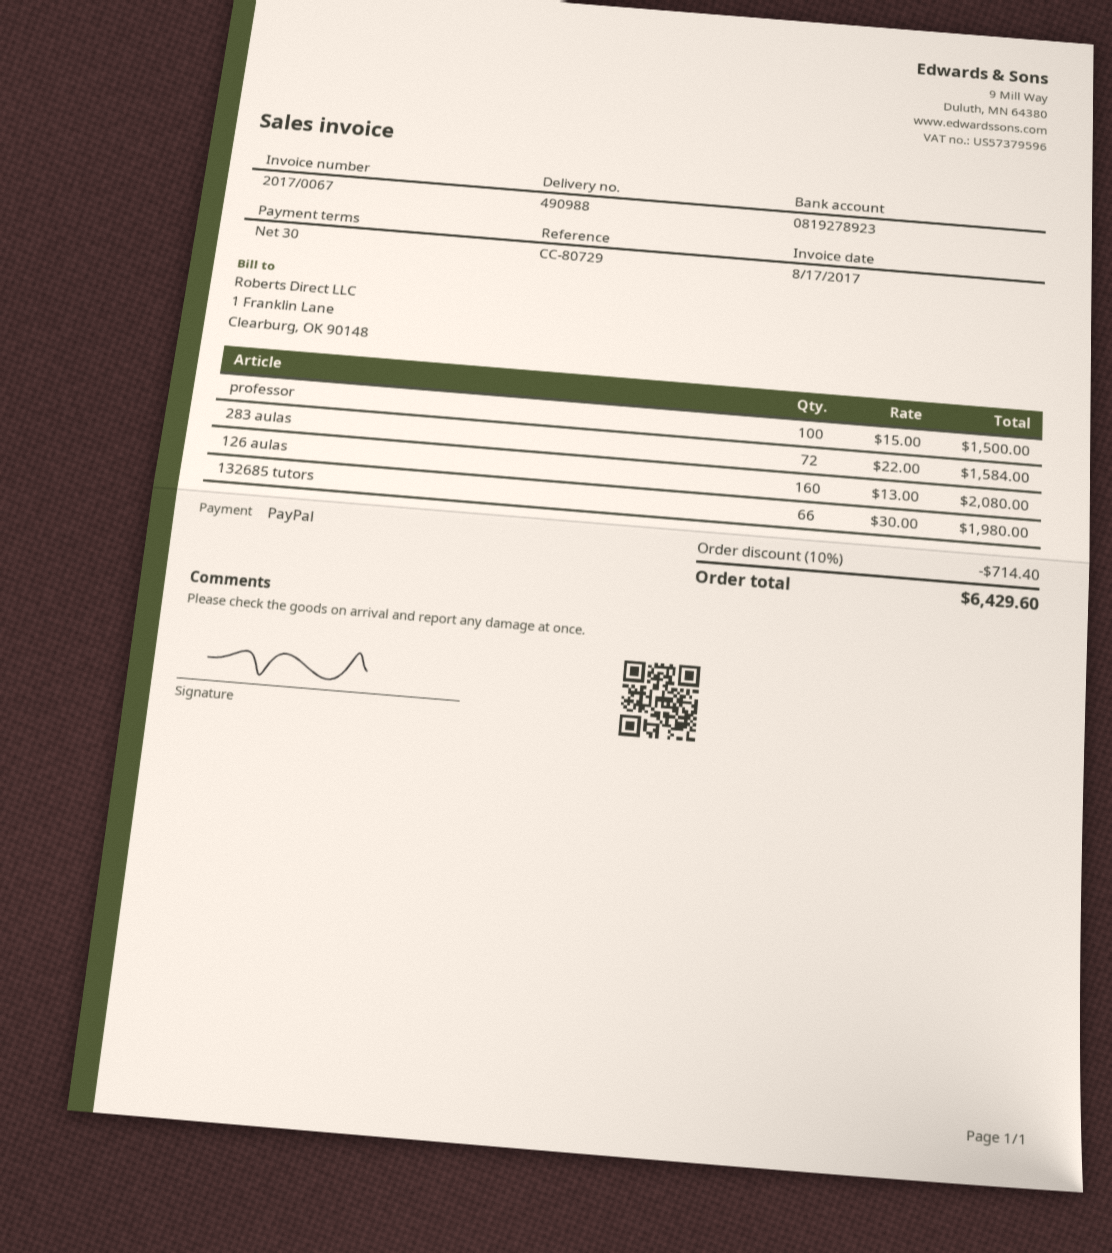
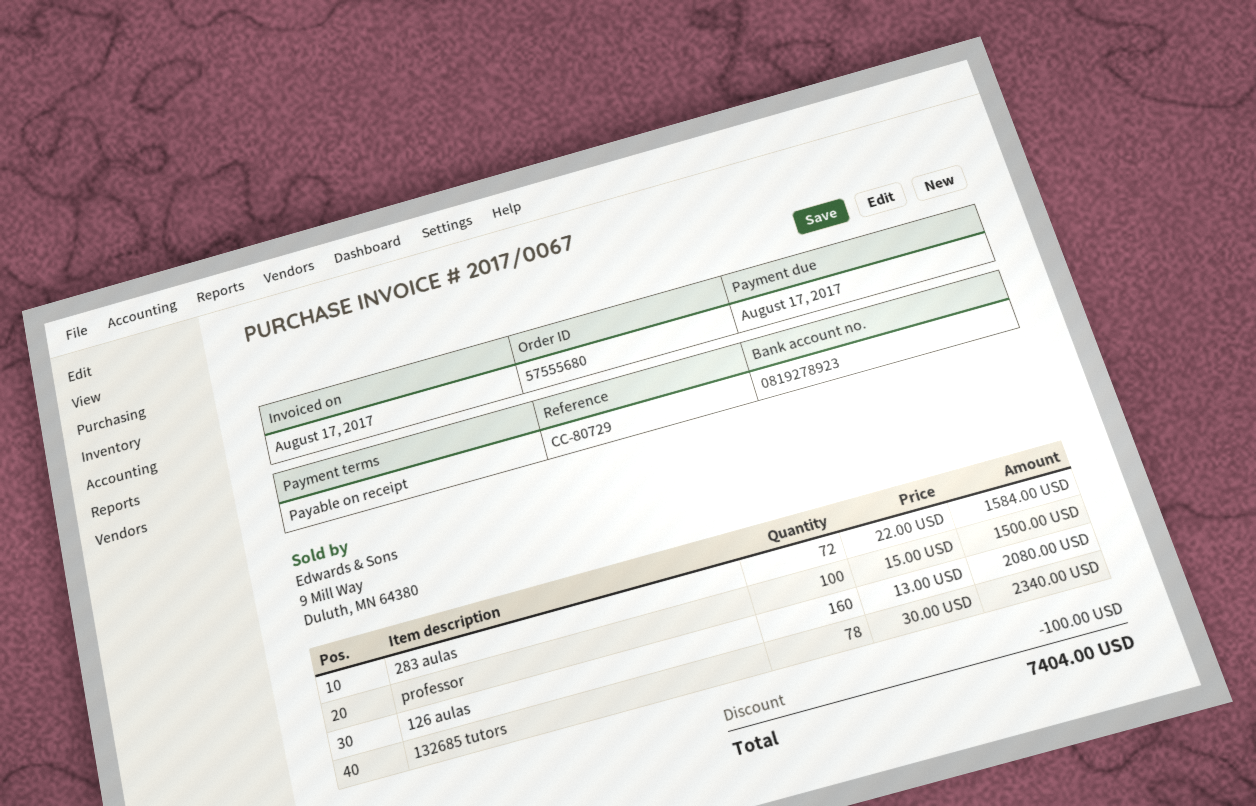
payment terms: 30 days -> on receipt
132685 tutors: 66 x 30.00 = 1980.00 -> 78 x 30.00 = 2340.00
discount: 714.40 -> 100.00
total: 6429.60 -> 7404.00

